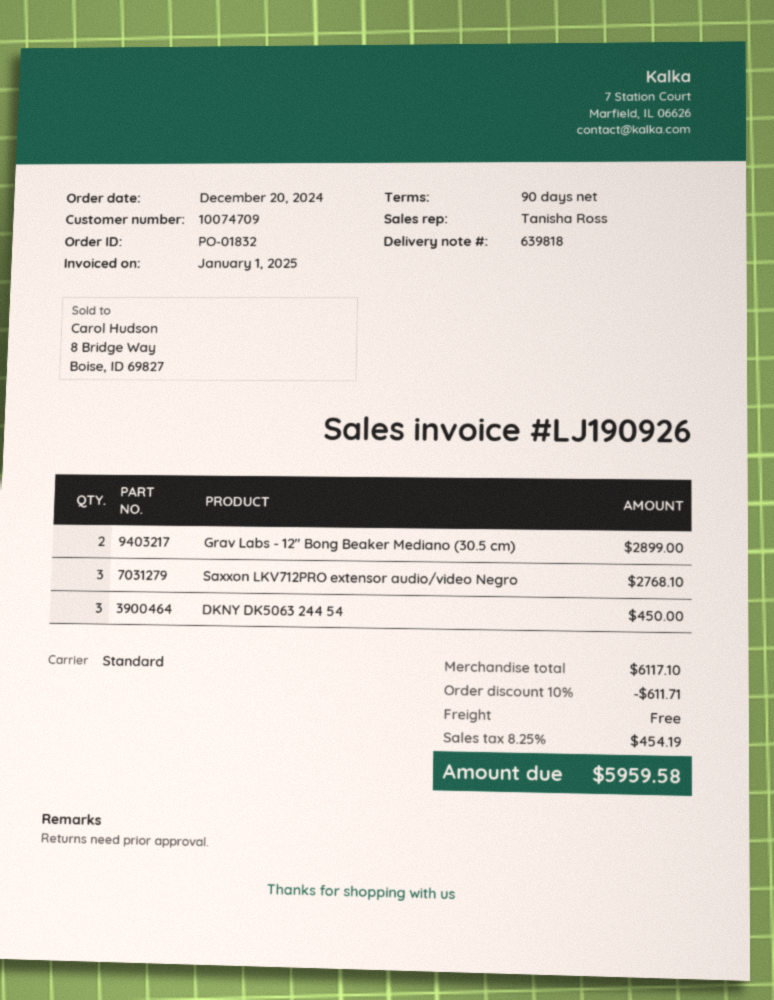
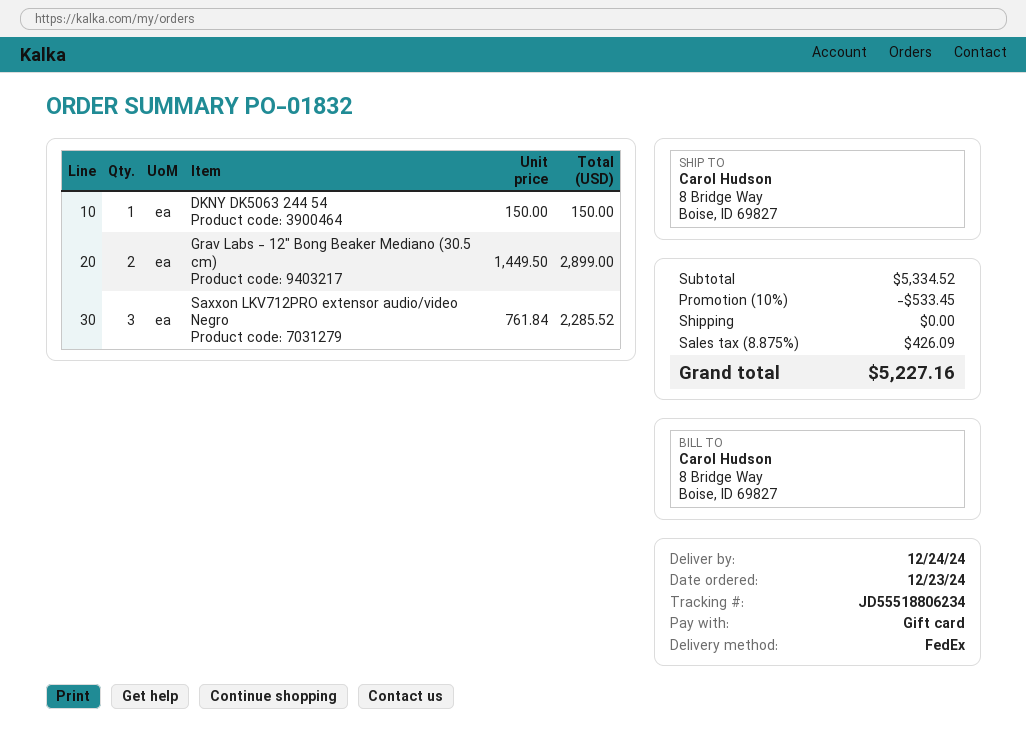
order date: 2024-12-20 -> 2024-12-23
shipping method: standard -> FedEx
Saxxon LKV712PRO extensor audio/video Negro: 3 for 2768.10 -> 3 for 2285.52
DKNY DK5063 244 54: 3 for 450.00 -> 1 for 150.00
subtotal: 6117.10 -> 5334.52
discount: 10% = 611.71 -> 10% = 533.45
tax: 8.25% = 454.19 -> 8.875% = 426.09
total: 5959.58 -> 5227.16

